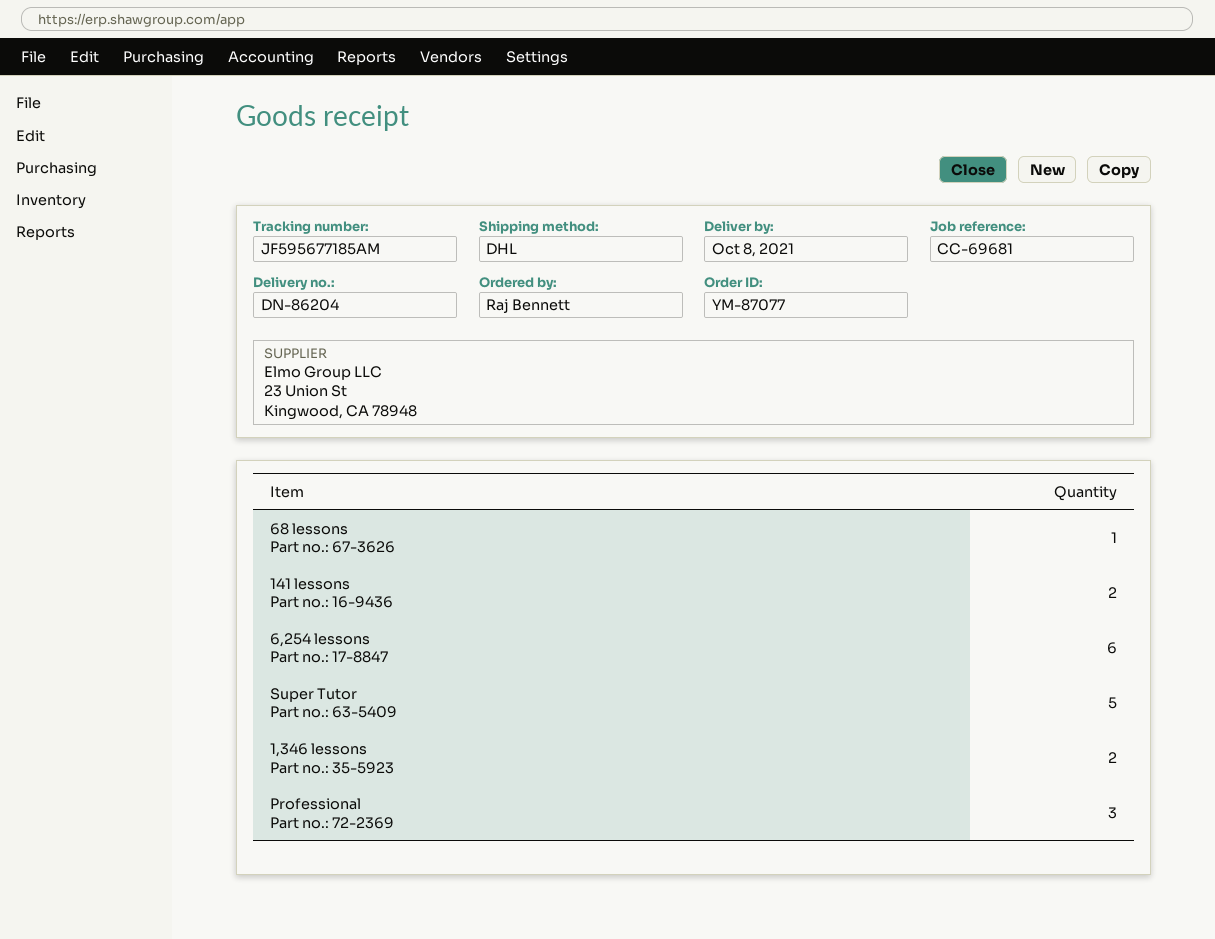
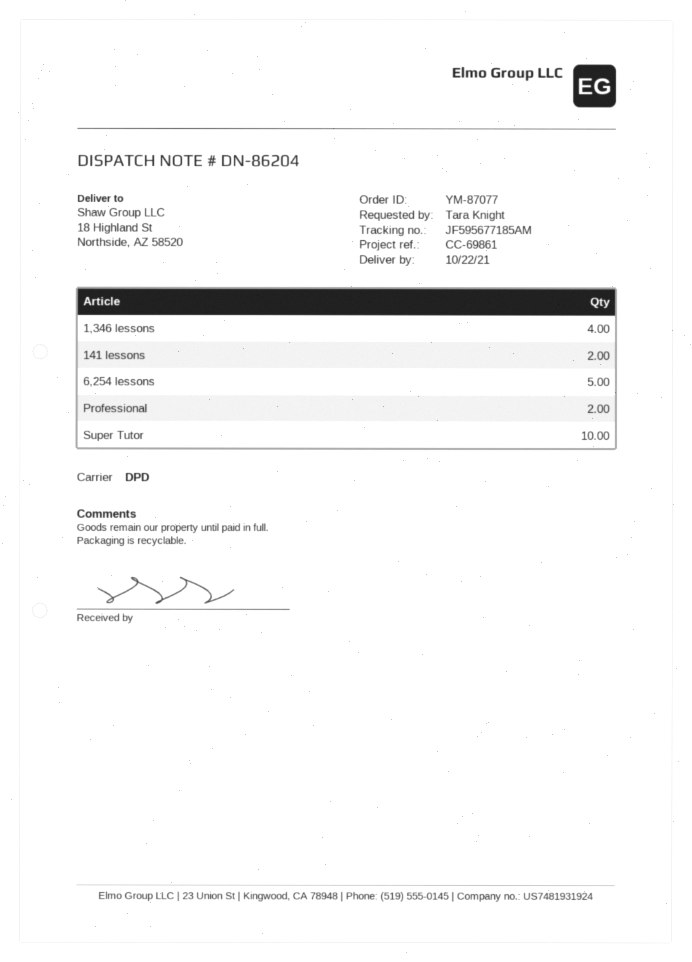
delivery date: 2021-10-08 -> 2021-10-22
reference: CC-69681 -> CC-69861
ordered by: Raj Bennett -> Tara Knight
shipping method: DHL -> DPD
68 lessons: 1 -> none
6,254 lessons: 6 -> 5
Super Tutor: 5 -> 10
1,346 lessons: 2 -> 4
Professional: 3 -> 2

